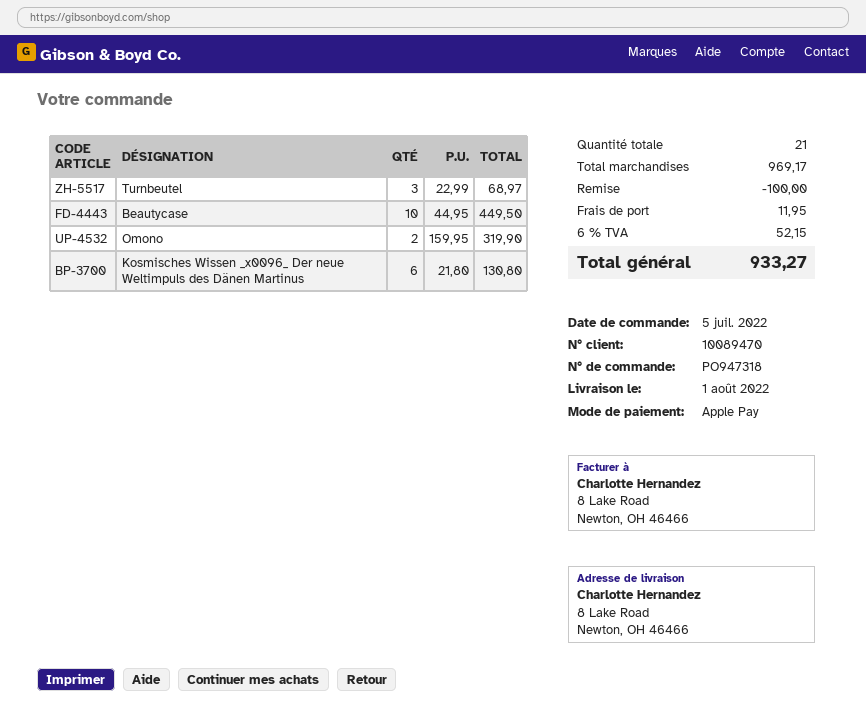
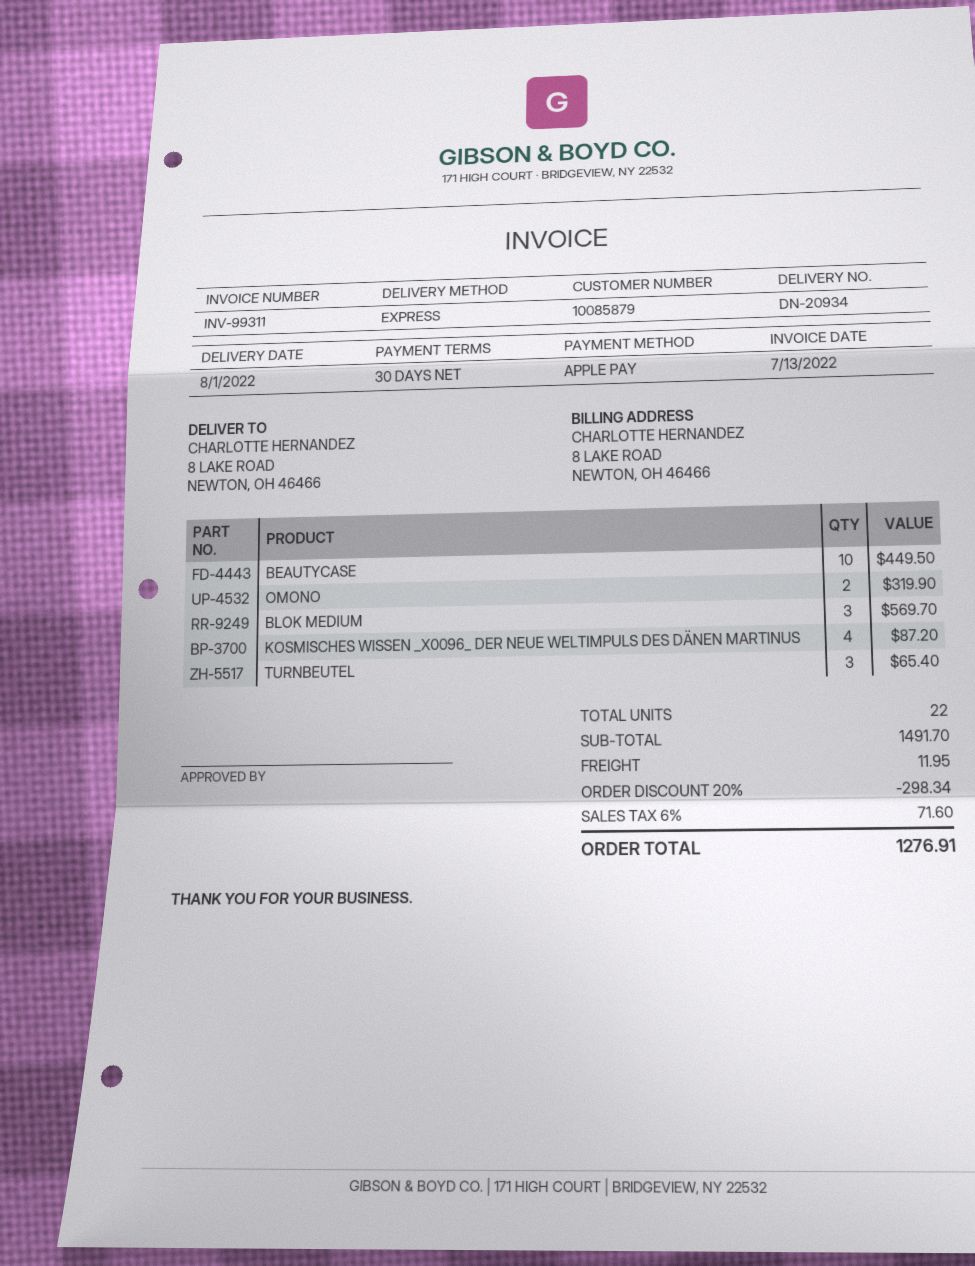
customer number: 10089470 -> 10085879
Turnbeutel: 3 for 68.97 -> 3 for 65.40
Kosmisches Wissen _x0096_ Der neue Weltimpuls des Dänen Martinus: 6 for 130.80 -> 4 for 87.20
BLOK MEDIUM: none -> 3 for 569.70
total quantity: 21 -> 22
subtotal: 969.17 -> 1491.70
discount: 100.00 -> 298.34
tax: 6% = 52.15 -> 6% = 71.60
total: 933.27 -> 1276.91

